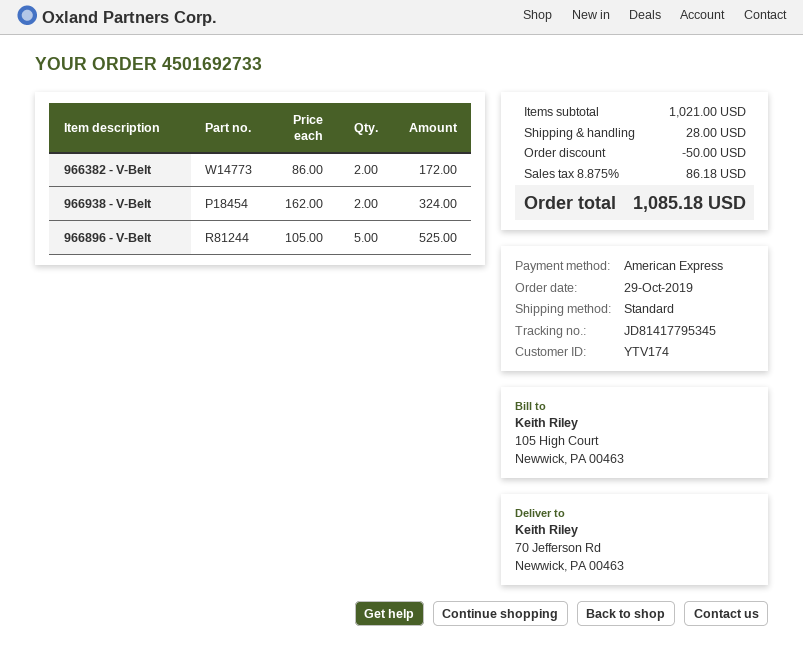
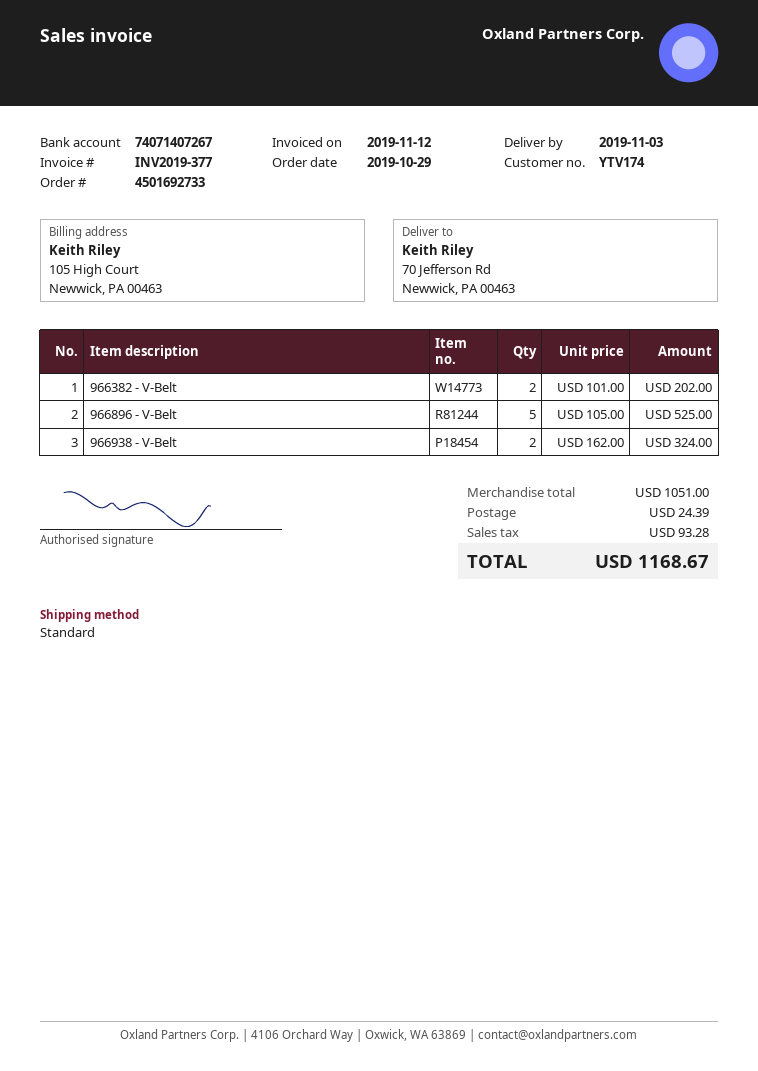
966382 - V-Belt: 2 x 86.00 = 172.00 -> 2 x 101.00 = 202.00
subtotal: 1021.00 -> 1051.00
discount: 50.00 -> none
shipping: 28.00 -> 24.39
tax: 86.18 -> 93.28
total: 1085.18 -> 1168.67

